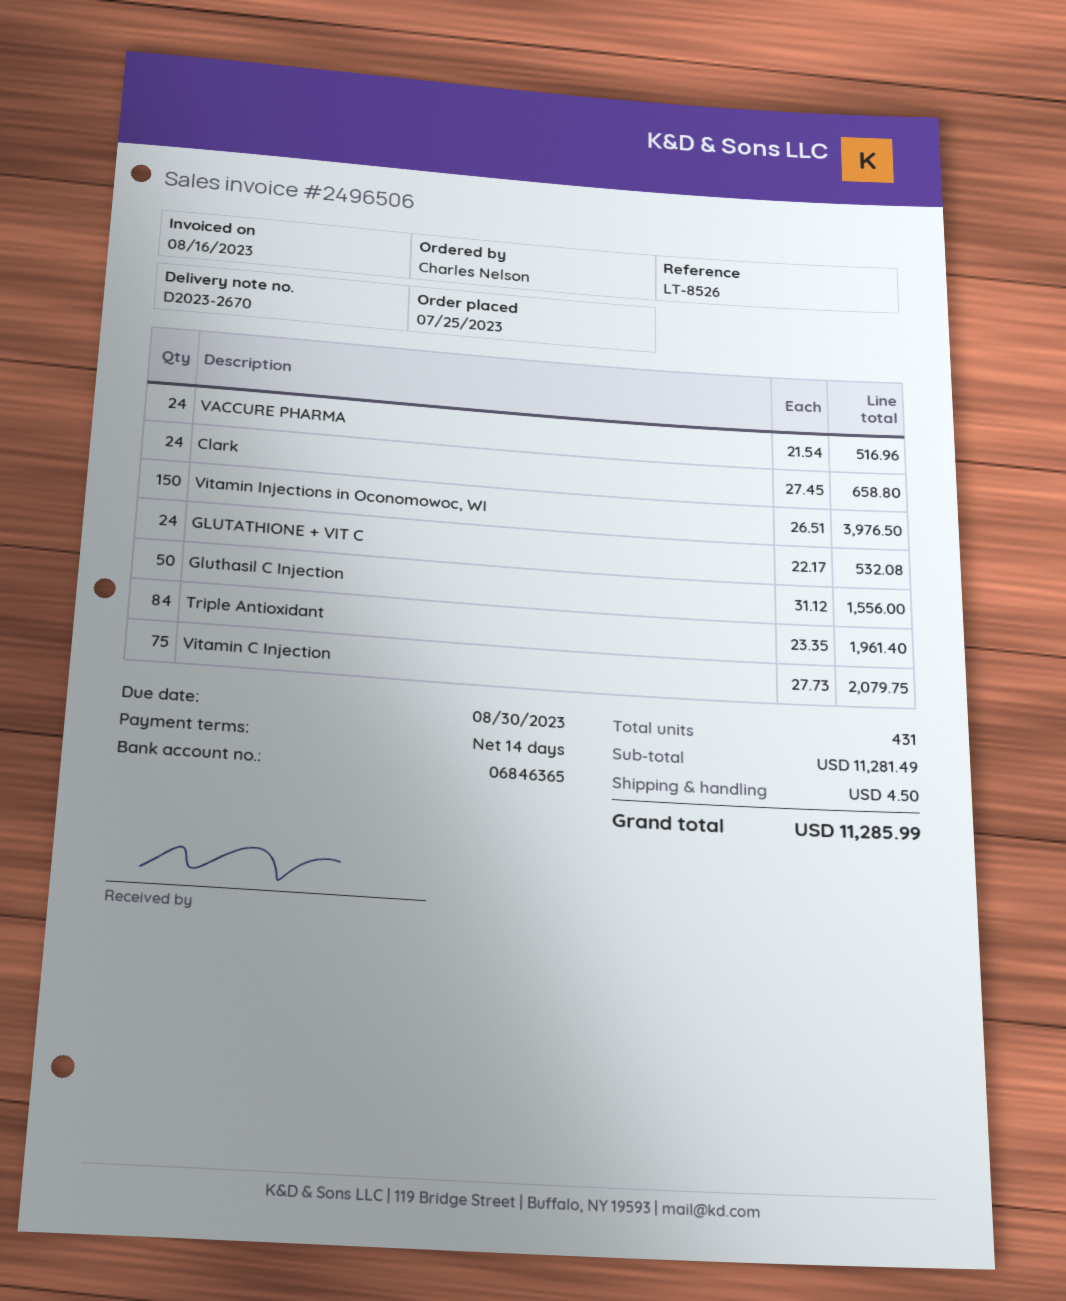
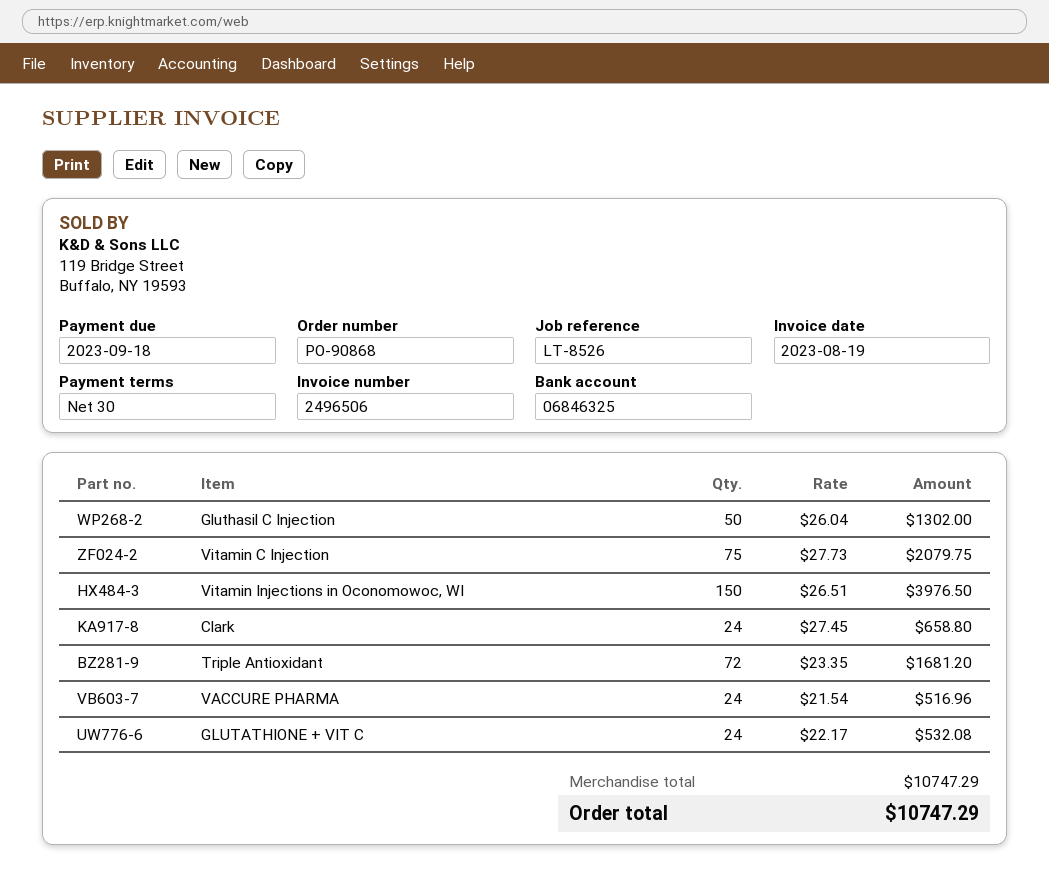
invoice date: 2023-08-16 -> 2023-08-19
payment terms: 14 days -> 30 days
due date: 2023-08-30 -> 2023-09-18
bank account: 06846365 -> 06846325
Gluthasil C Injection: 50 x 31.12 = 1556.00 -> 50 x 26.04 = 1302.00
Triple Antioxidant: 84 x 23.35 = 1961.40 -> 72 x 23.35 = 1681.20
subtotal: 11281.49 -> 10747.29
shipping: 4.50 -> none
total: 11285.99 -> 10747.29

